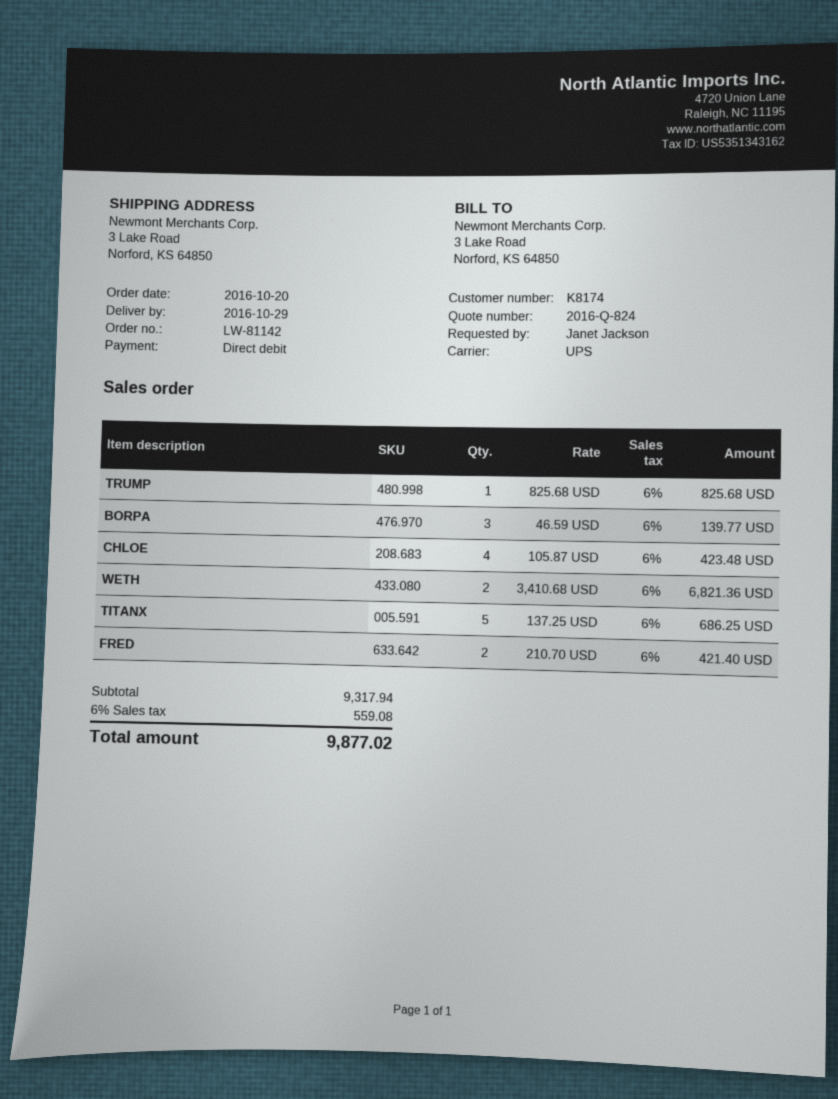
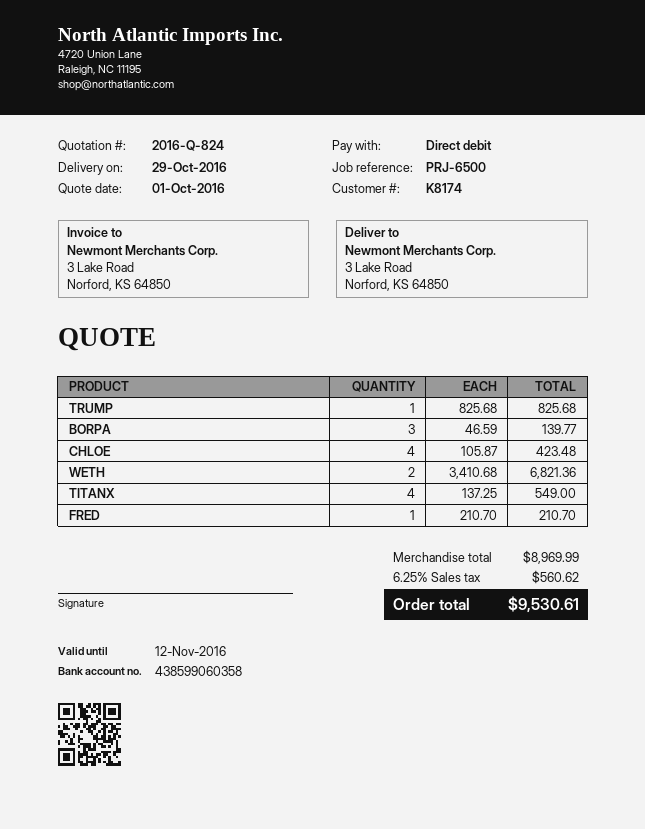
TITANX: 5 x 137.25 = 686.25 -> 4 x 137.25 = 549.00
FRED: 2 x 210.70 = 421.40 -> 1 x 210.70 = 210.70
subtotal: 9317.94 -> 8969.99
tax: 6% = 559.08 -> 6.25% = 560.62
total: 9877.02 -> 9530.61

